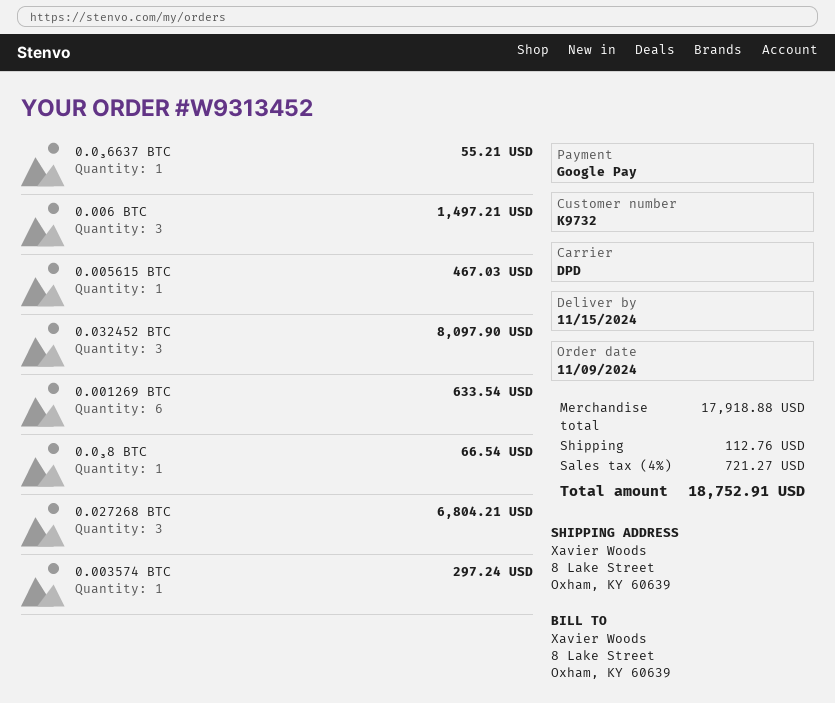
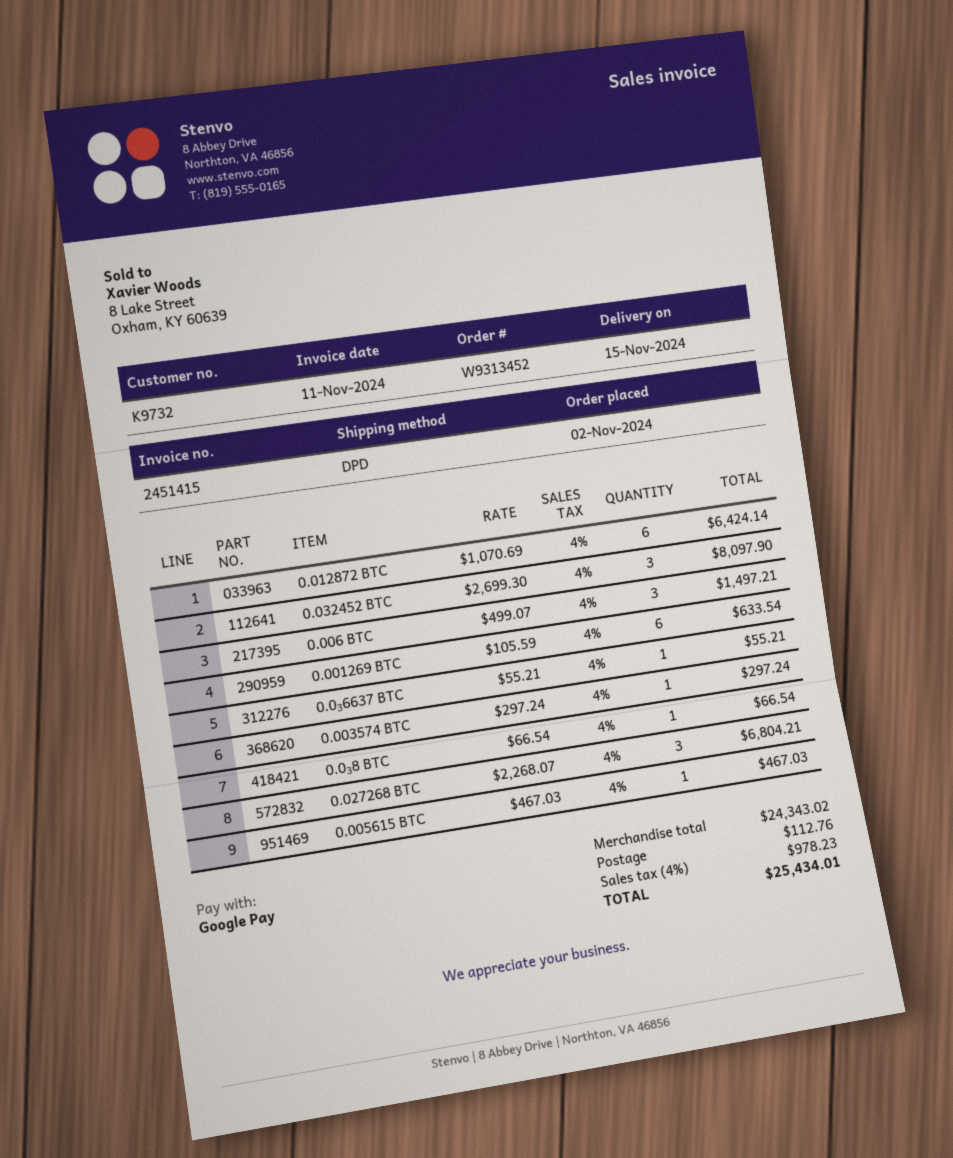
order date: 2024-11-09 -> 2024-11-02
0.012872 BTC: none -> 6 for 6424.14
subtotal: 17918.88 -> 24343.02
tax: 4% = 721.27 -> 4% = 978.23
total: 18752.91 -> 25434.01

